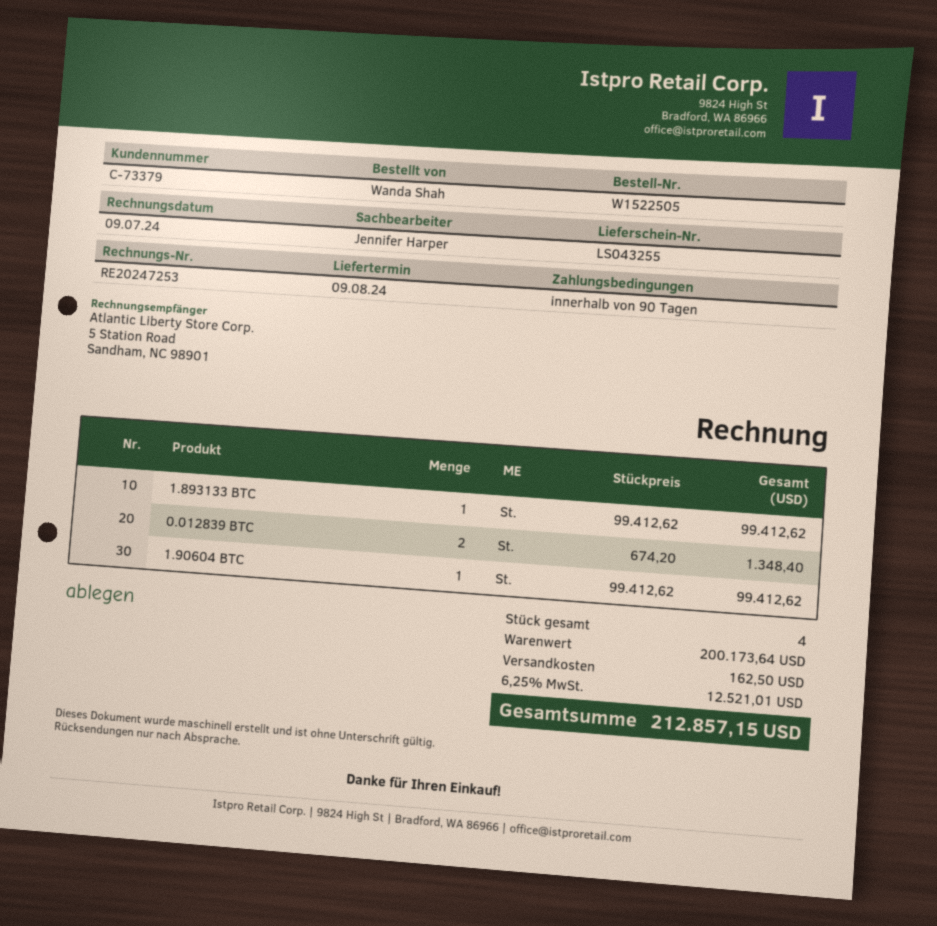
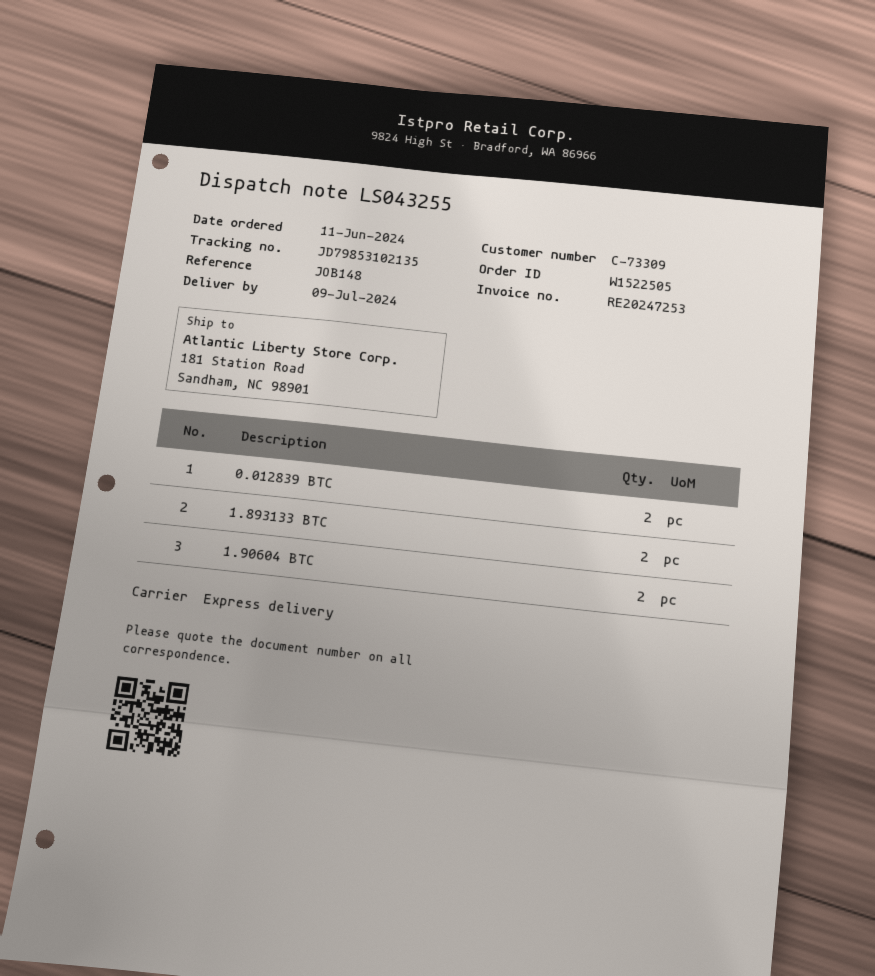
delivery date: 2024-08-09 -> 2024-07-09
customer number: C-73379 -> C-73309
1.893133 BTC: 1 -> 2
1.90604 BTC: 1 -> 2

